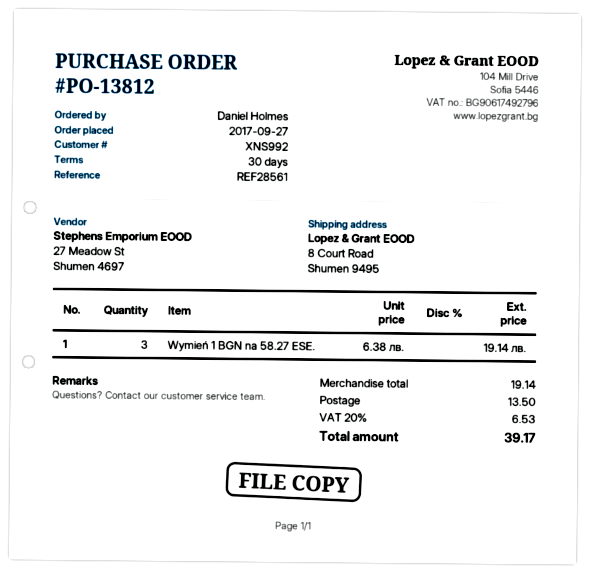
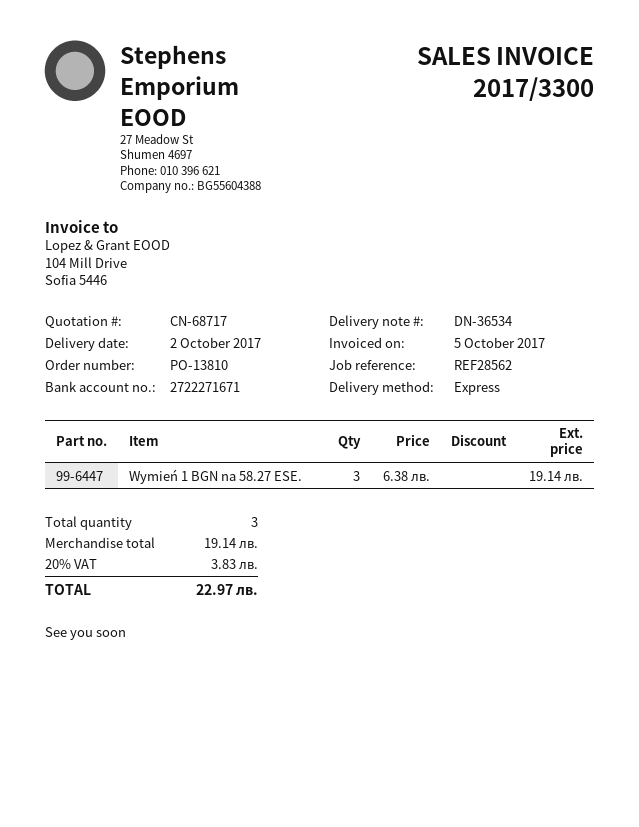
order number: PO-13812 -> PO-13810
reference: REF28561 -> REF28562
shipping: 13.50 -> none
tax: 20% = 6.53 -> 20% = 3.83
total: 39.17 -> 22.97

